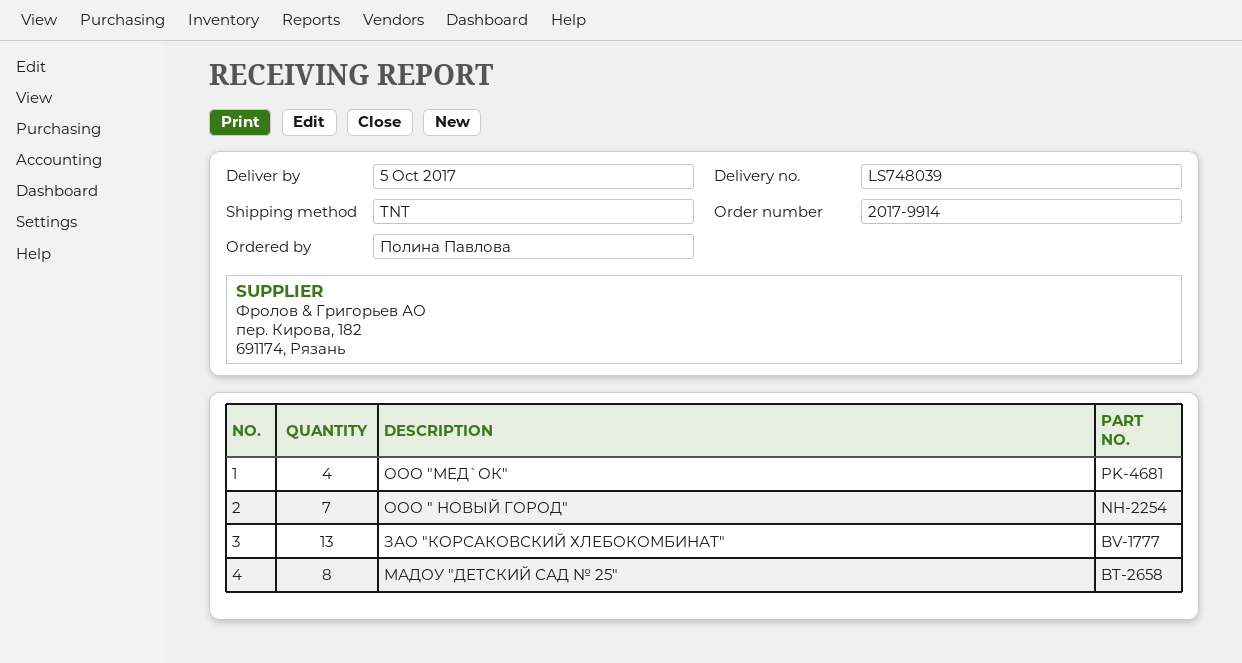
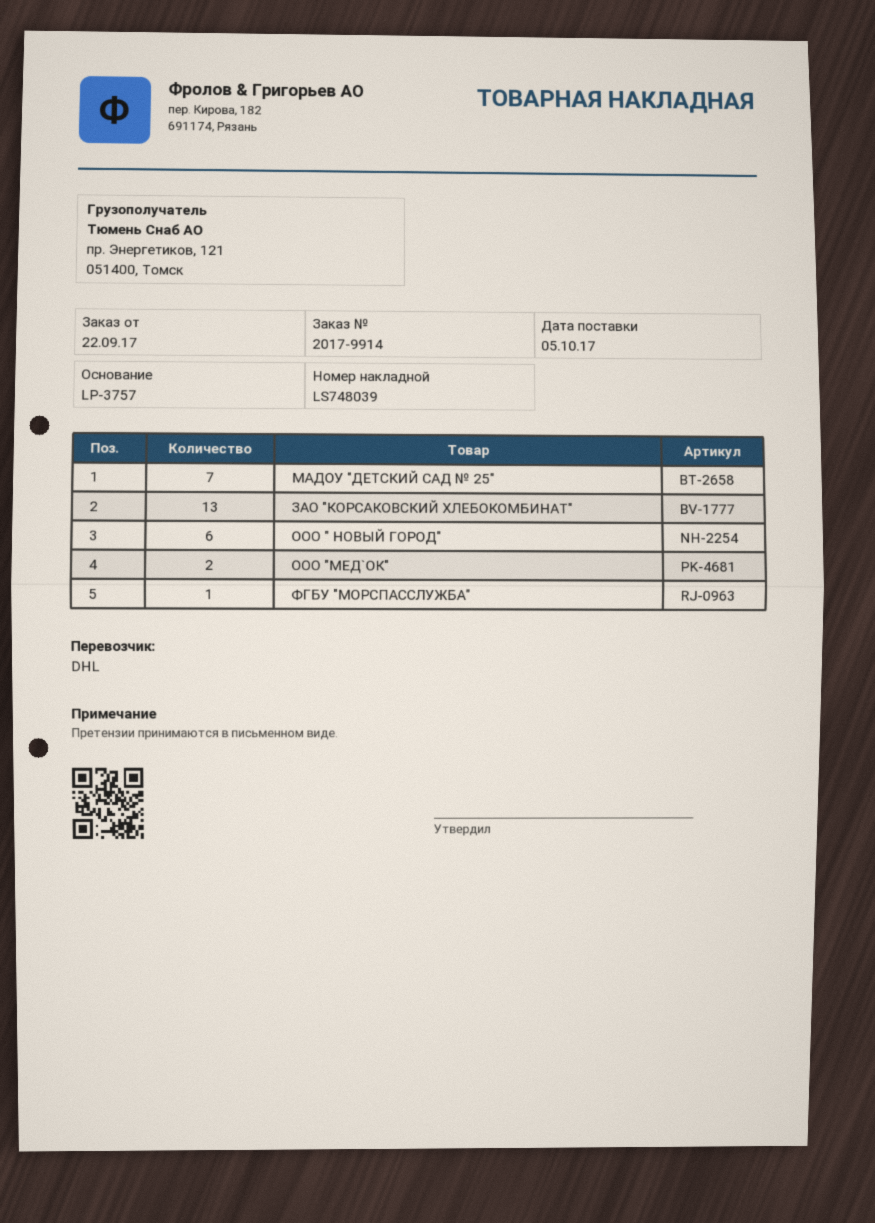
shipping method: TNT -> DHL
ООО "МЕД`ОК": 4 -> 2
ООО " НОВЫЙ ГОРОД": 7 -> 6
МАДОУ "ДЕТСКИЙ САД № 25": 8 -> 7
ФГБУ "МОРСПАССЛУЖБА": none -> 1

